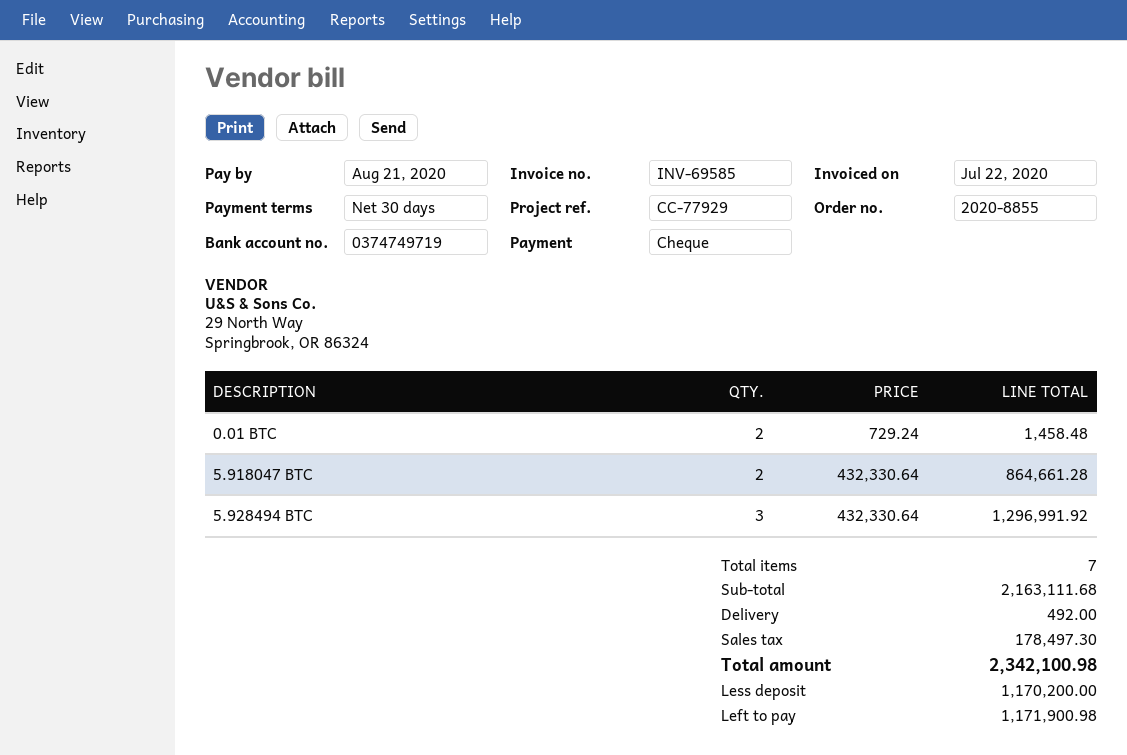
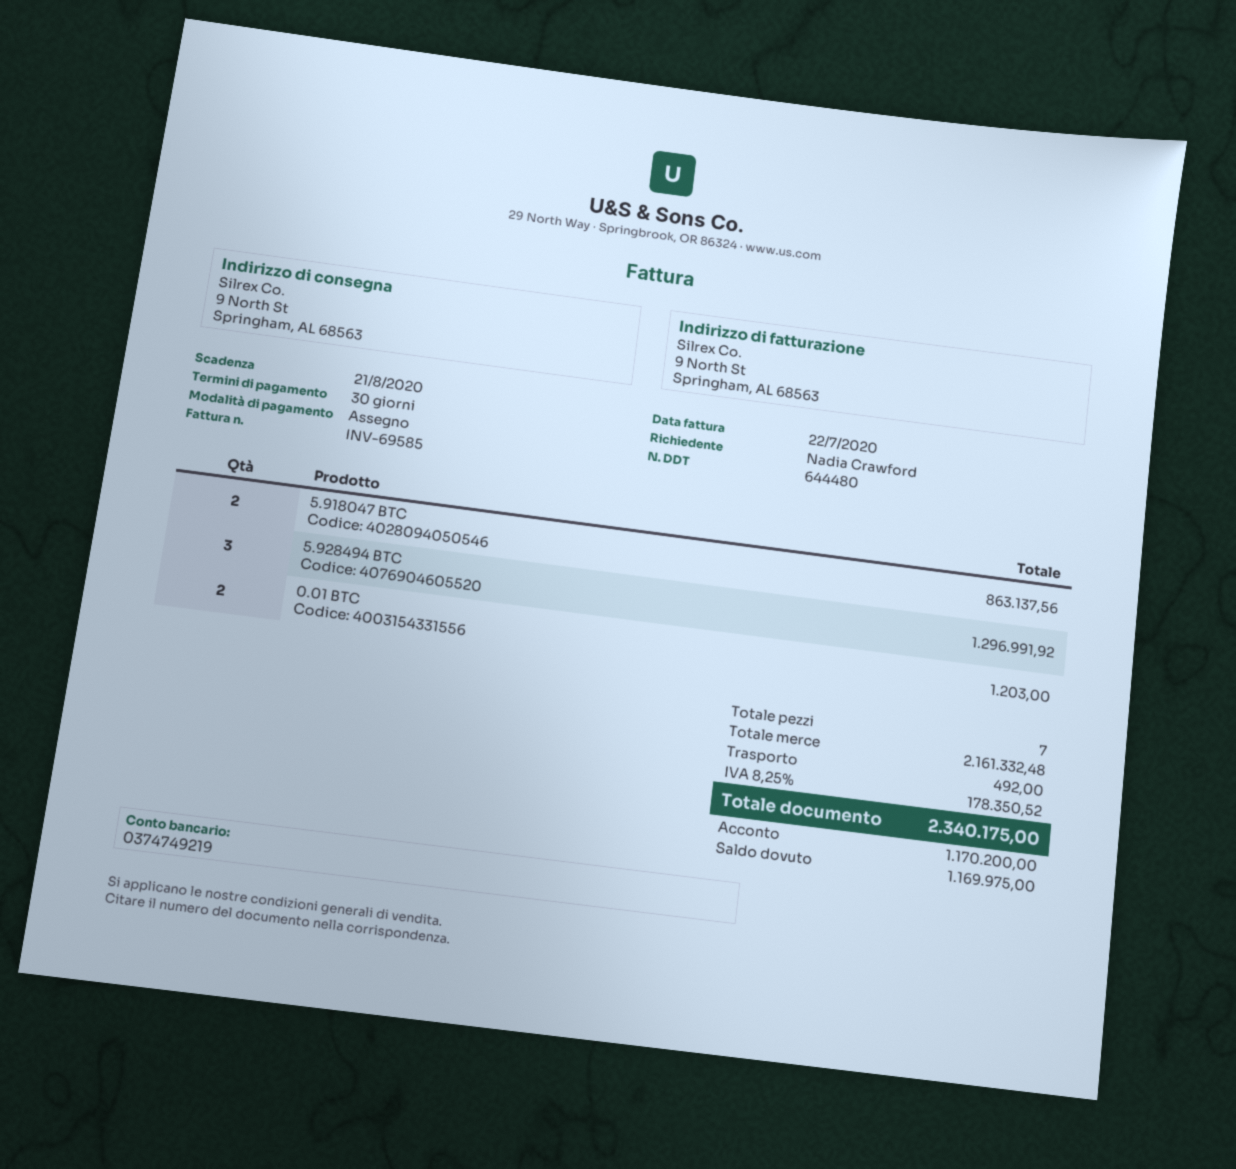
bank account: 0374749719 -> 0374749219
0.01 BTC: 2 for 1458.48 -> 2 for 1203.00
5.918047 BTC: 2 for 864661.28 -> 2 for 863137.56
subtotal: 2163111.68 -> 2161332.48
tax: 178497.30 -> 178350.52
total: 2342100.98 -> 2340175.00
balance: 1171900.98 -> 1169975.00

